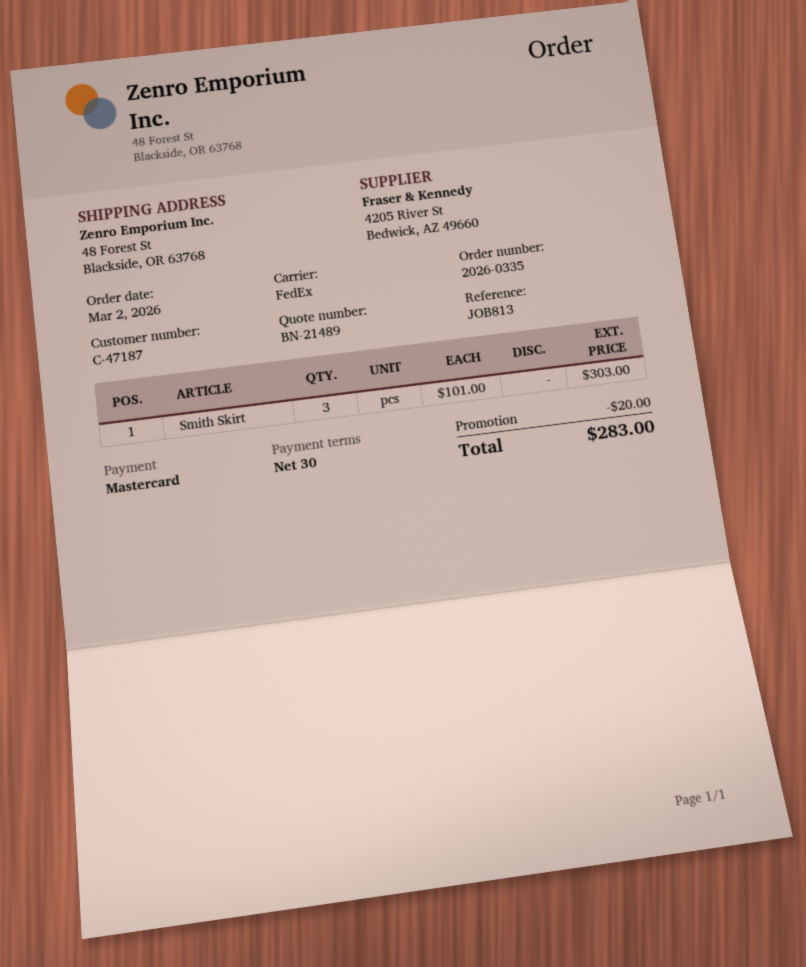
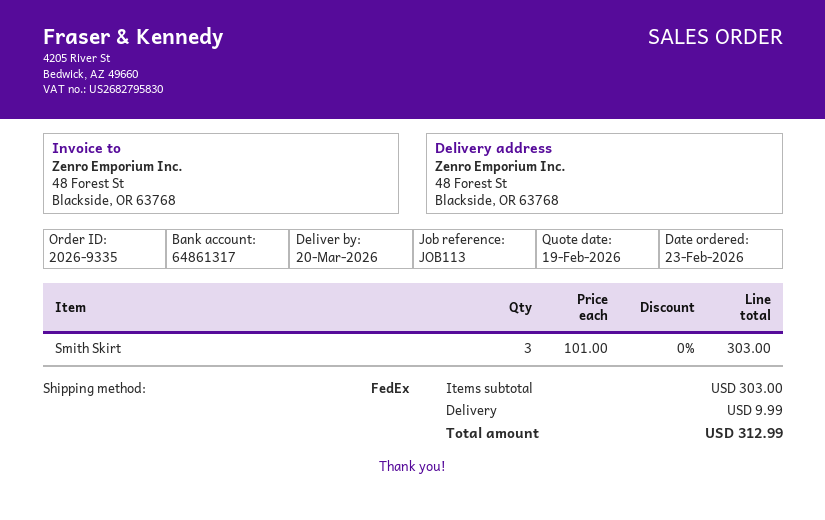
order number: 2026-0335 -> 2026-9335
order date: 2026-03-02 -> 2026-02-23
reference: JOB813 -> JOB113
discount: 20.00 -> none
shipping: none -> 9.99
total: 283.00 -> 312.99

